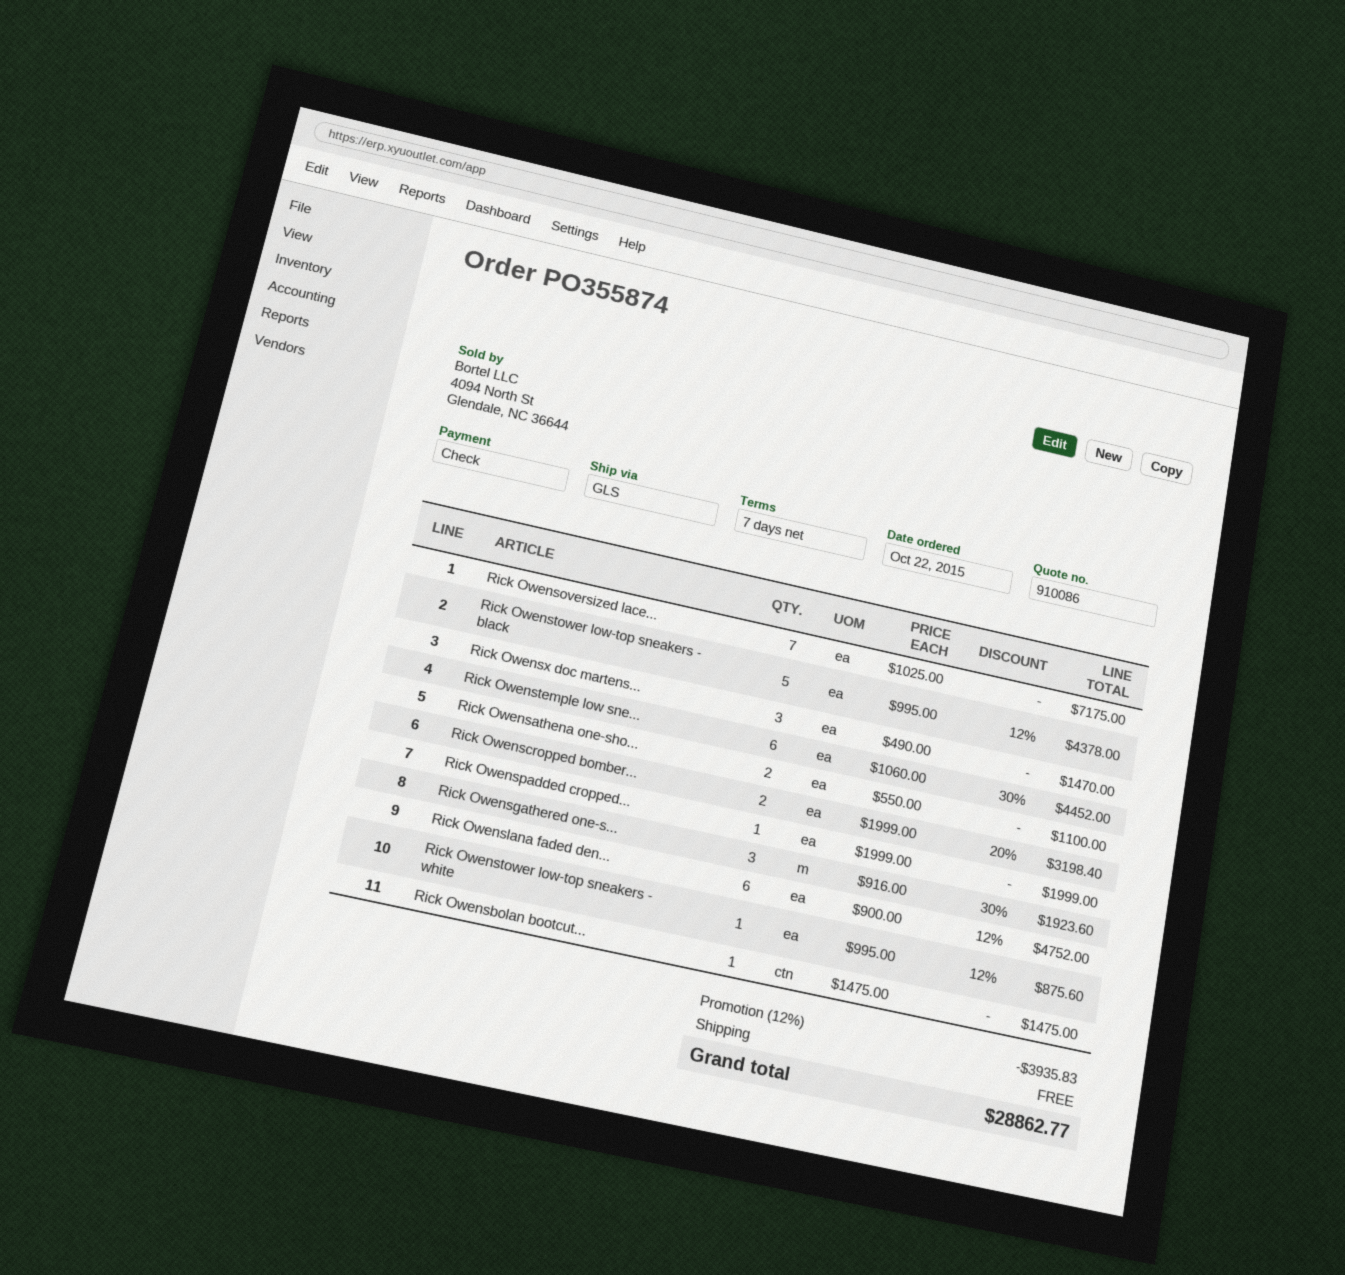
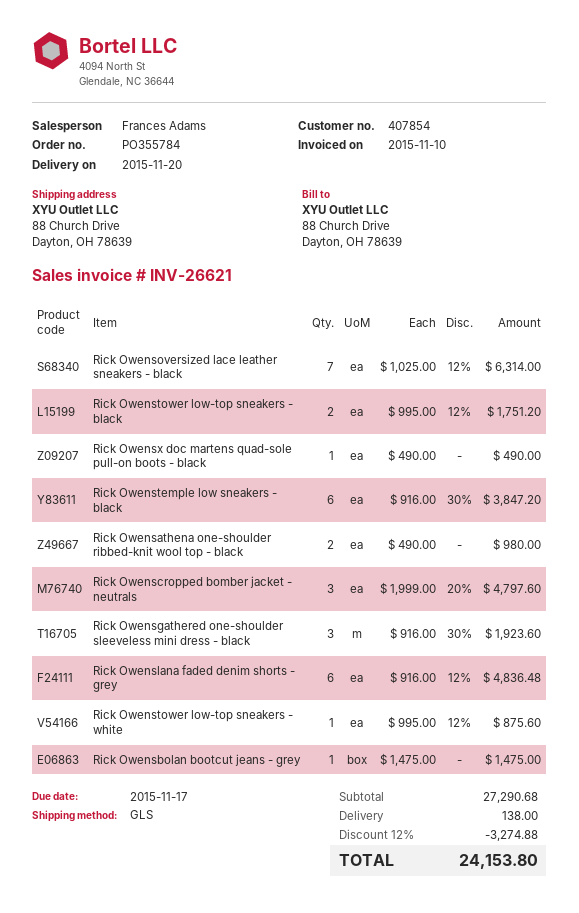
order number: PO355874 -> PO355784
Rick Owensoversized lace...: 7 x 1025.00 = 7175.00 -> 7 x 1025.00 - 12% = 6314.00
Rick Owenstower low-top sneakers - black: 5 x 995.00 - 12% = 4378.00 -> 2 x 995.00 - 12% = 1751.20
Rick Owensx doc martens...: 3 x 490.00 = 1470.00 -> 1 x 490.00 = 490.00
Rick Owenstemple low sne...: 6 x 1060.00 - 30% = 4452.00 -> 6 x 916.00 - 30% = 3847.20
Rick Owensathena one-sho...: 2 x 550.00 = 1100.00 -> 2 x 490.00 = 980.00
Rick Owenscropped bomber...: 2 x 1999.00 - 20% = 3198.40 -> 3 x 1999.00 - 20% = 4797.60
Rick Owenspadded cropped...: 1 x 1999.00 = 1999.00 -> none
Rick Owenslana faded den...: 6 x 900.00 - 12% = 4752.00 -> 6 x 916.00 - 12% = 4836.48
discount: 12% = 3935.83 -> 12% = 3274.88
shipping: 0.00 -> 138.00
total: 28862.77 -> 24153.80

